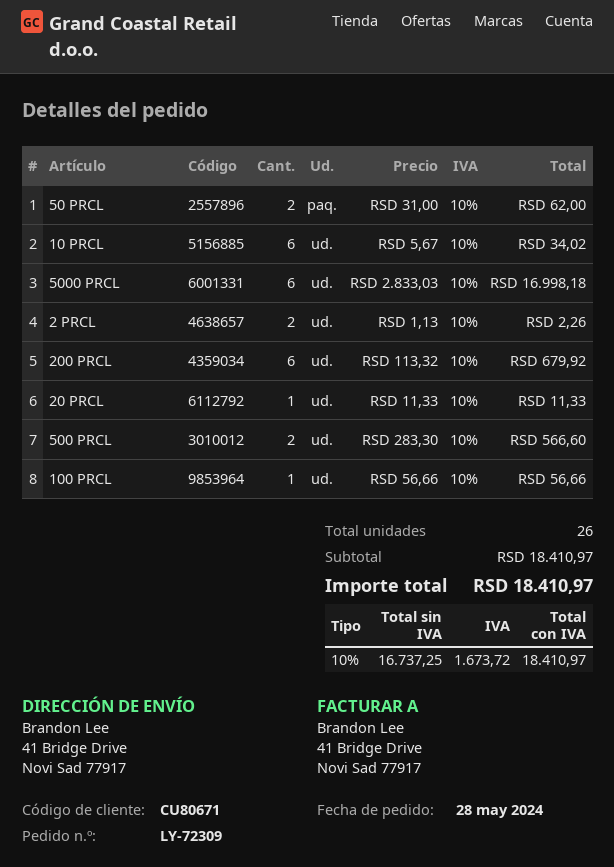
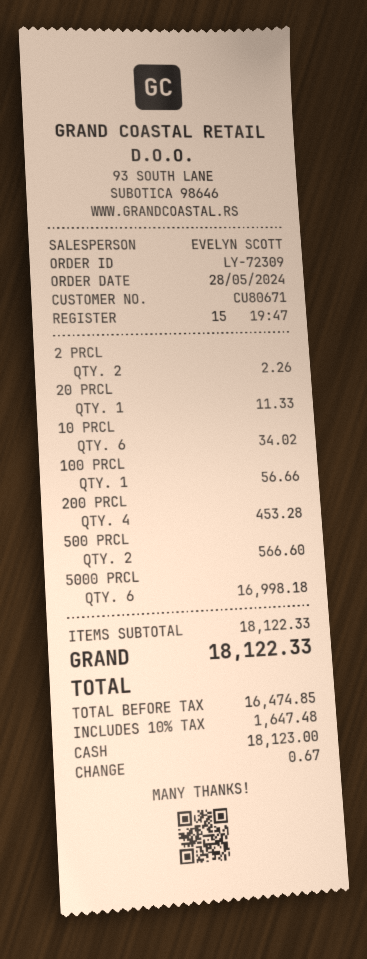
50 PRCL: 2 for 62.00 -> none
200 PRCL: 6 for 679.92 -> 4 for 453.28
subtotal: 18410.97 -> 18122.33
net: 16737.25 -> 16474.85
tax: 10% = 1673.72 -> 10% = 1647.48
total: 18410.97 -> 18122.33

